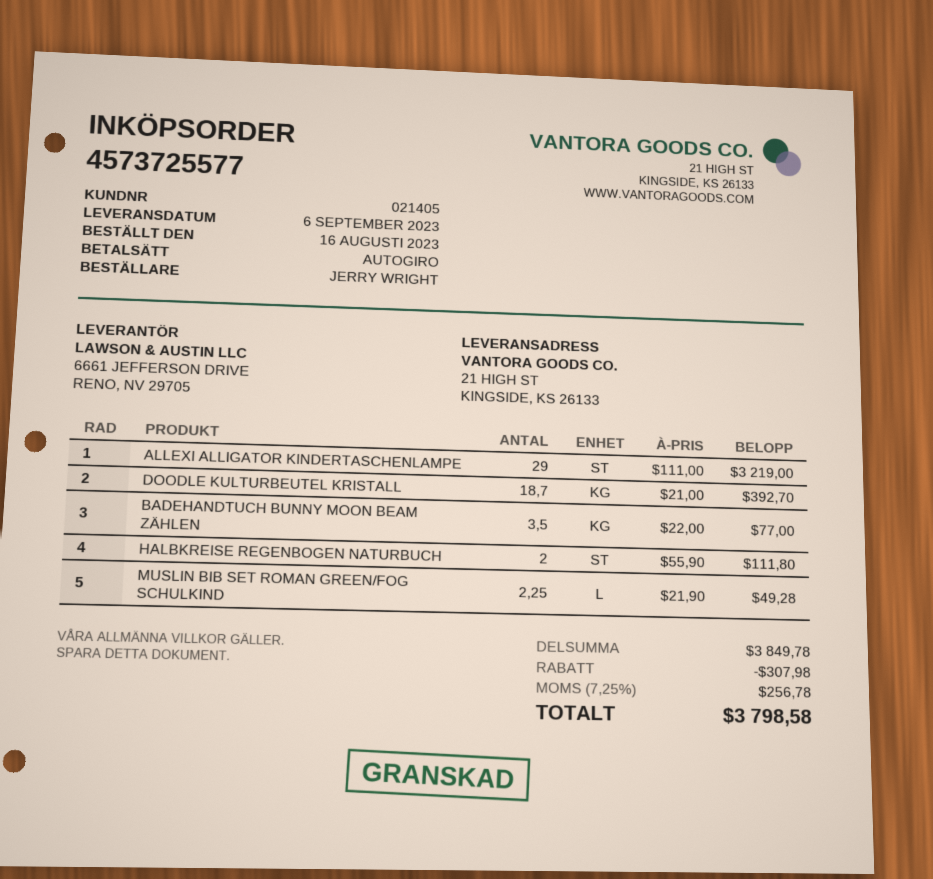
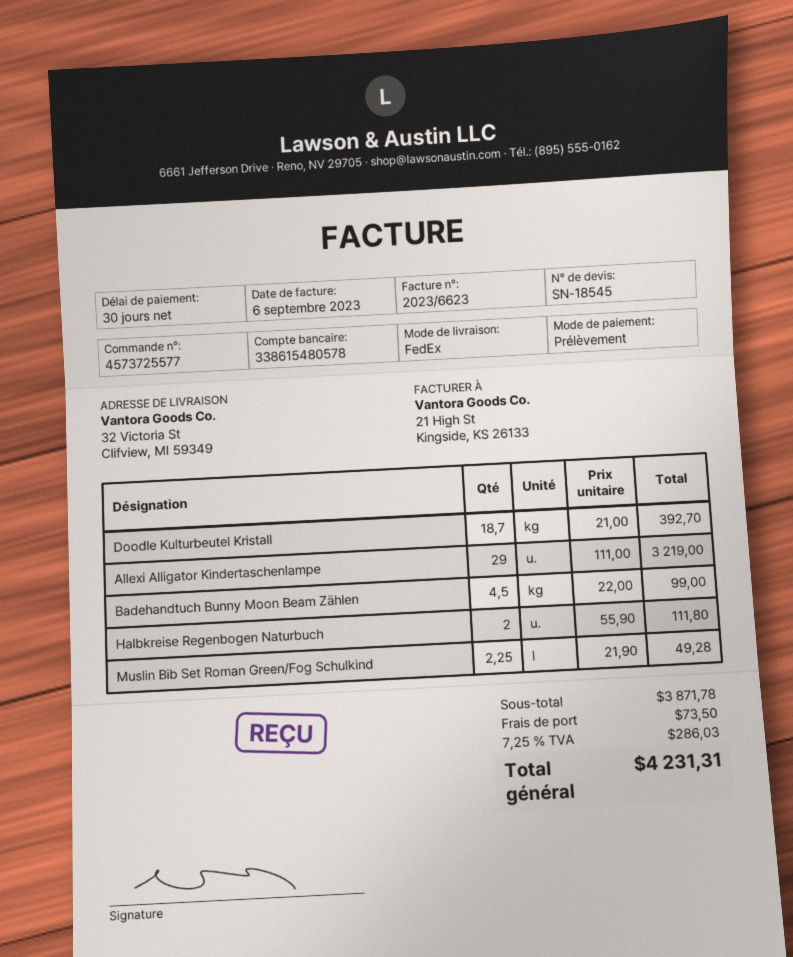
ship to: 21 HIGH ST, KINGSIDE, KS 26133 -> 32 Victoria St, Clifview, MI 59349
BADEHANDTUCH BUNNY MOON BEAM ZÄHLEN: 3.5 x 22.00 = 77.00 -> 4.5 x 22.00 = 99.00
subtotal: 3849.78 -> 3871.78
discount: 307.98 -> none
shipping: none -> 73.50
tax: 7.25% = 256.78 -> 7.25% = 286.03
total: 3798.58 -> 4231.31

